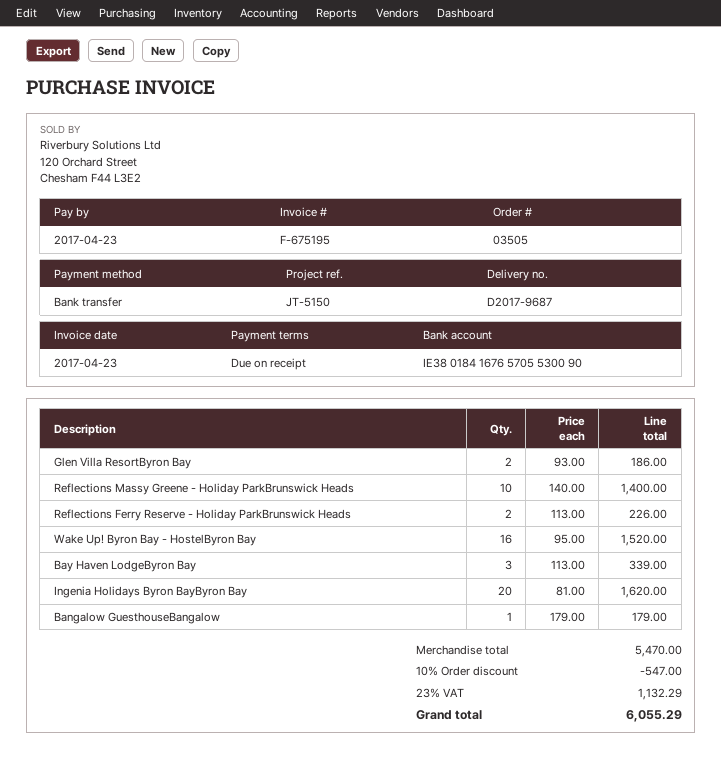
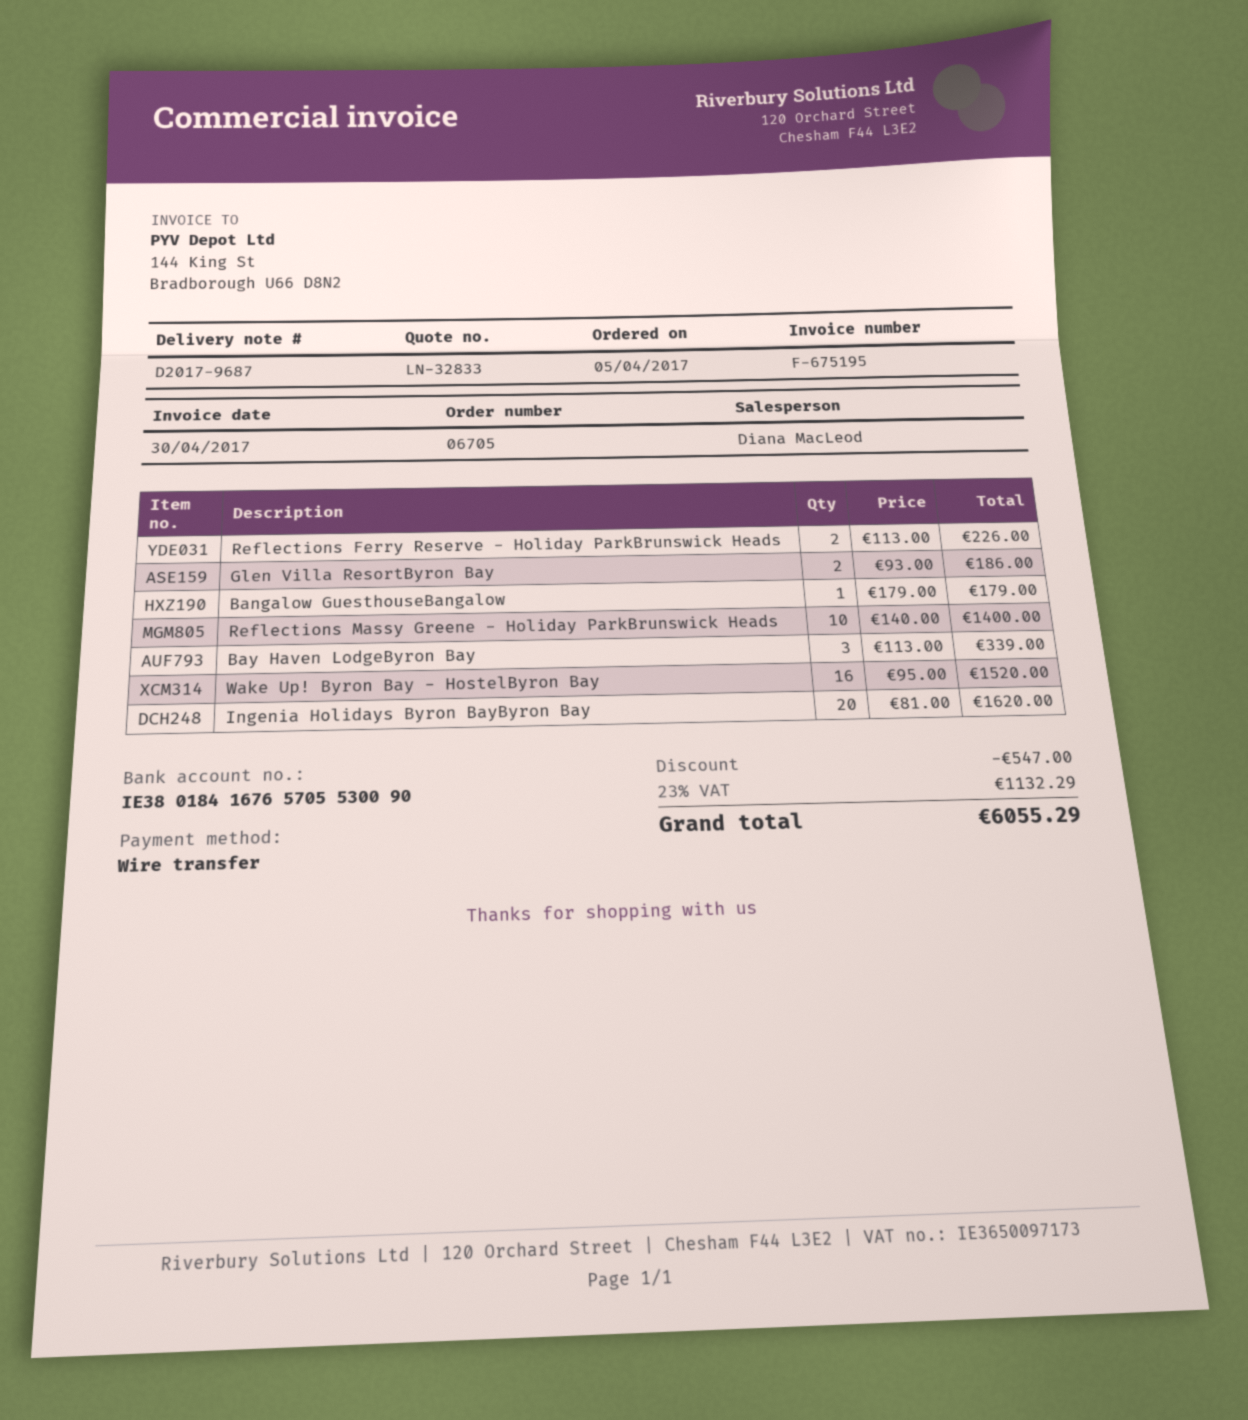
order number: 03505 -> 06705
invoice date: 2017-04-23 -> 2017-04-30

